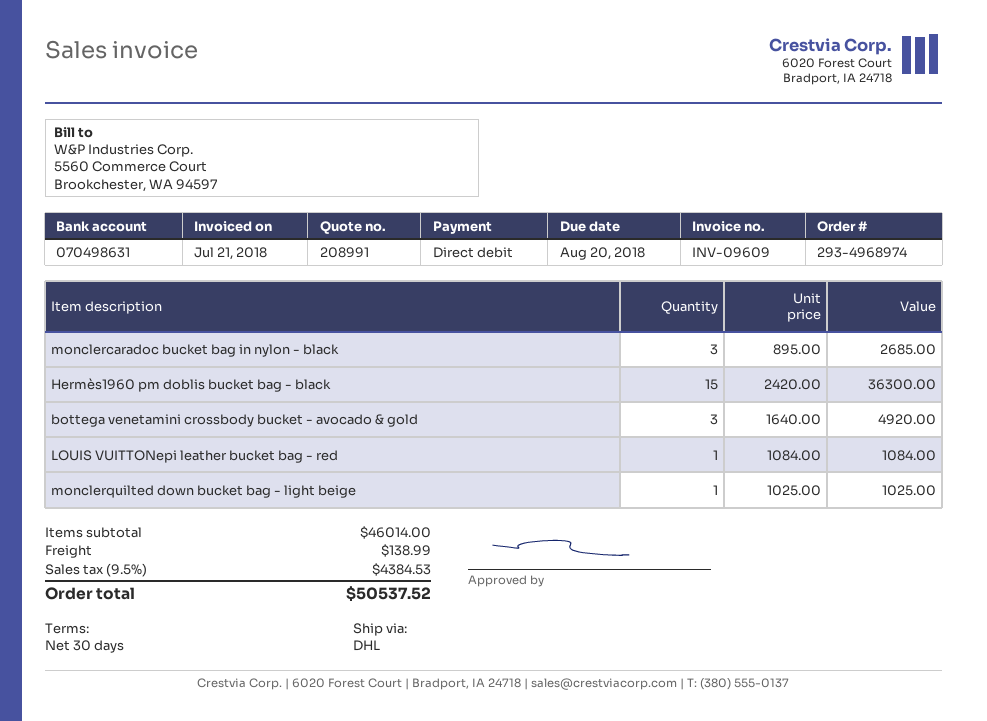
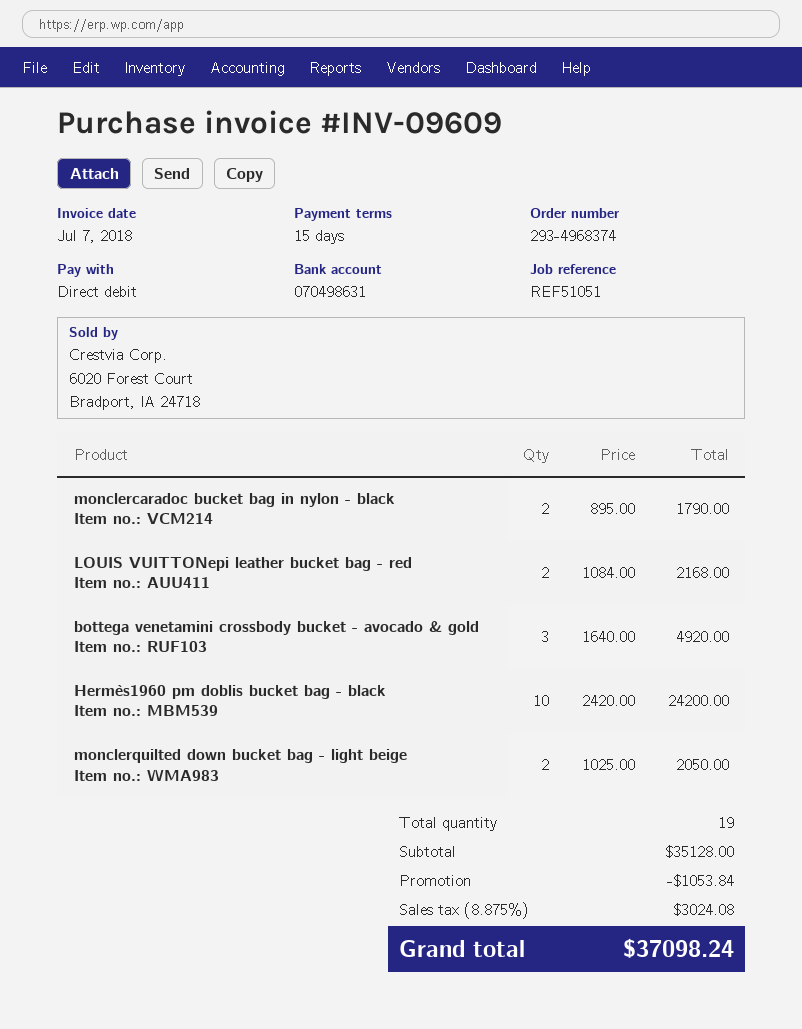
order number: 293-4968974 -> 293-4968374
invoice date: 2018-07-21 -> 2018-07-07
payment terms: 30 days -> 15 days
monclercaradoc bucket bag in nylon - black: 3 x 895.00 = 2685.00 -> 2 x 895.00 = 1790.00
Hermès1960 pm doblis bucket bag - black: 15 x 2420.00 = 36300.00 -> 10 x 2420.00 = 24200.00
LOUIS VUITTONepi leather bucket bag - red: 1 x 1084.00 = 1084.00 -> 2 x 1084.00 = 2168.00
monclerquilted down bucket bag - light beige: 1 x 1025.00 = 1025.00 -> 2 x 1025.00 = 2050.00
subtotal: 46014.00 -> 35128.00
discount: none -> 1053.84
shipping: 138.99 -> none
tax: 9.5% = 4384.53 -> 8.875% = 3024.08
total: 50537.52 -> 37098.24

